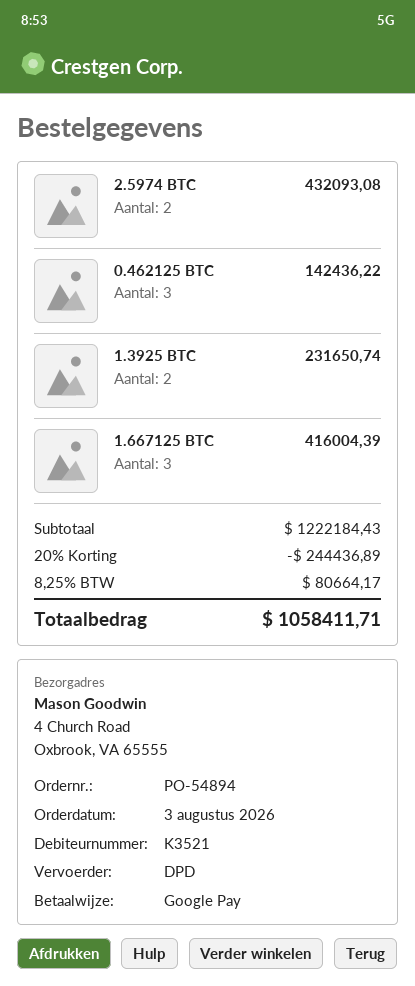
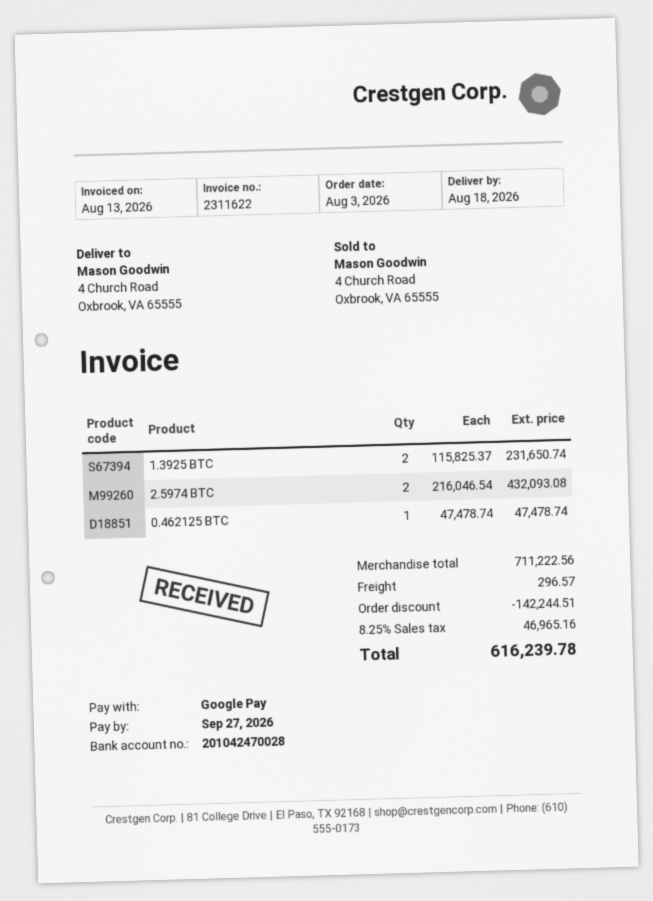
0.462125 BTC: 3 for 142436.22 -> 1 for 47478.74
1.667125 BTC: 3 for 416004.39 -> none
subtotal: 1222184.43 -> 711222.56
discount: 244436.89 -> 142244.51
shipping: none -> 296.57
tax: 8.25% = 80664.17 -> 8.25% = 46965.16
total: 1058411.71 -> 616239.78

